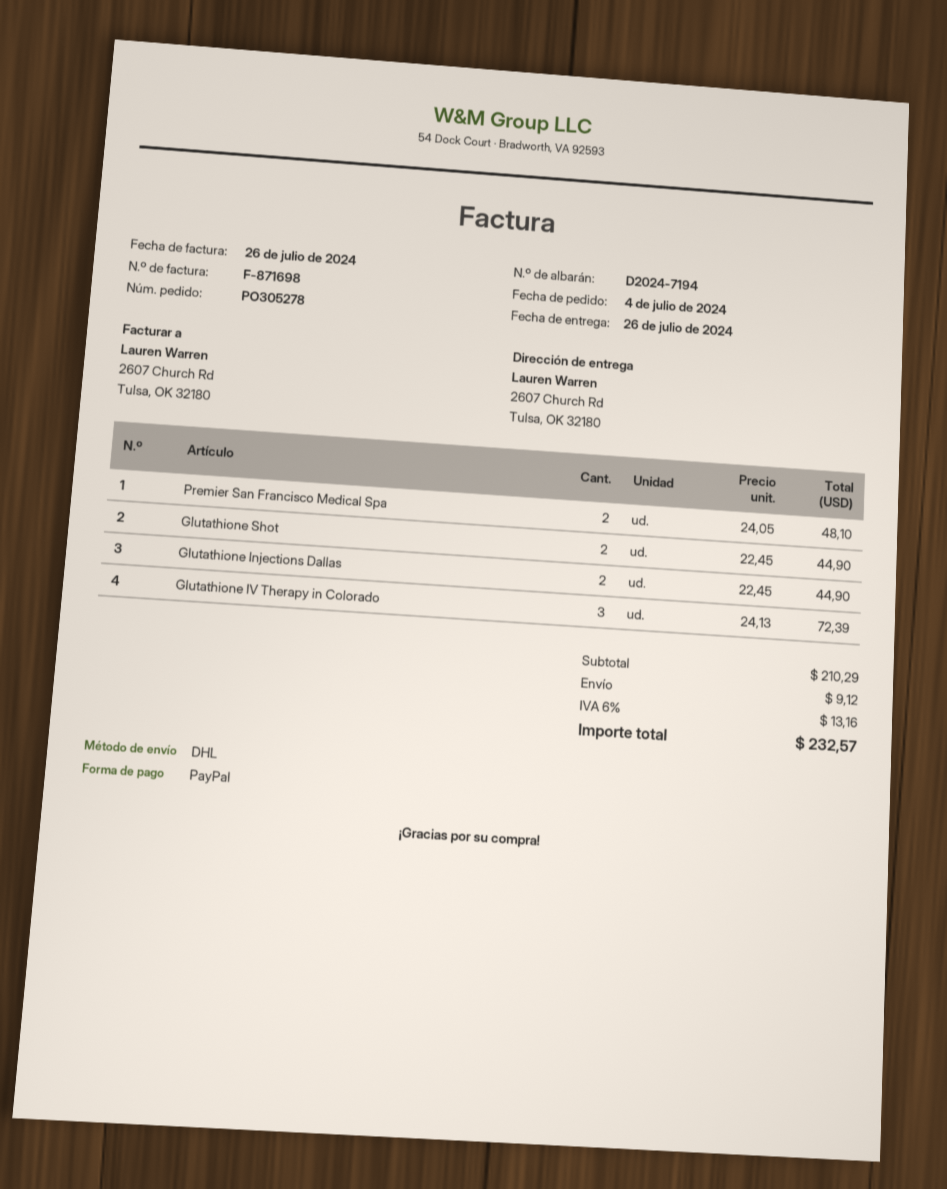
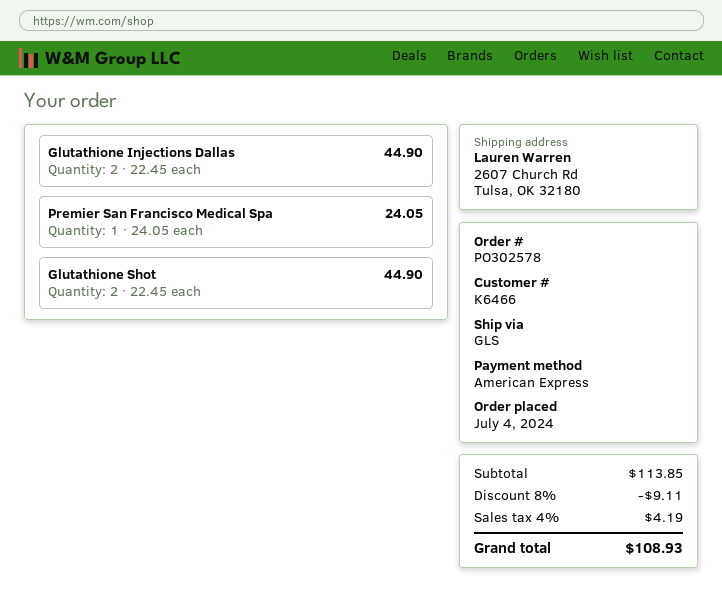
order number: PO305278 -> PO302578
payment method: PayPal -> American Express
shipping method: DHL -> GLS
Premier San Francisco Medical Spa: 2 x 24.05 = 48.10 -> 1 x 24.05 = 24.05
Glutathione IV Therapy in Colorado: 3 x 24.13 = 72.39 -> none
subtotal: 210.29 -> 113.85
discount: none -> 8% = 9.11
shipping: 9.12 -> none
tax: 6% = 13.16 -> 4% = 4.19
total: 232.57 -> 108.93

